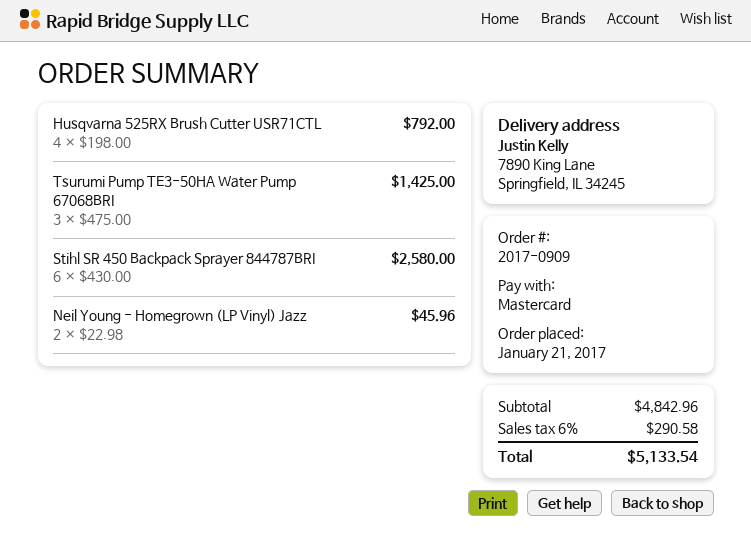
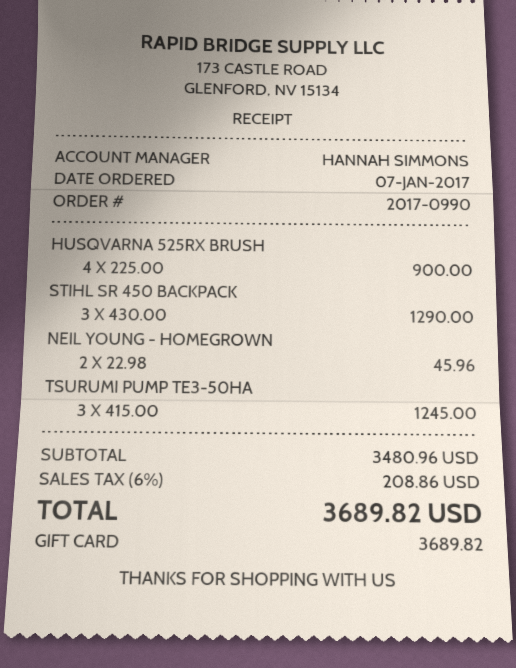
order number: 2017-0909 -> 2017-0990
order date: 2017-01-21 -> 2017-01-07
payment method: Mastercard -> gift card
Husqvarna 525RX Brush Cutter USR71CTL: 4 x 198.00 = 792.00 -> 4 x 225.00 = 900.00
Tsurumi Pump TE3-50HA Water Pump 67068BRI: 3 x 475.00 = 1425.00 -> 3 x 415.00 = 1245.00
Stihl SR 450 Backpack Sprayer 844787BRI: 6 x 430.00 = 2580.00 -> 3 x 430.00 = 1290.00
subtotal: 4842.96 -> 3480.96
tax: 6% = 290.58 -> 6% = 208.86
total: 5133.54 -> 3689.82

